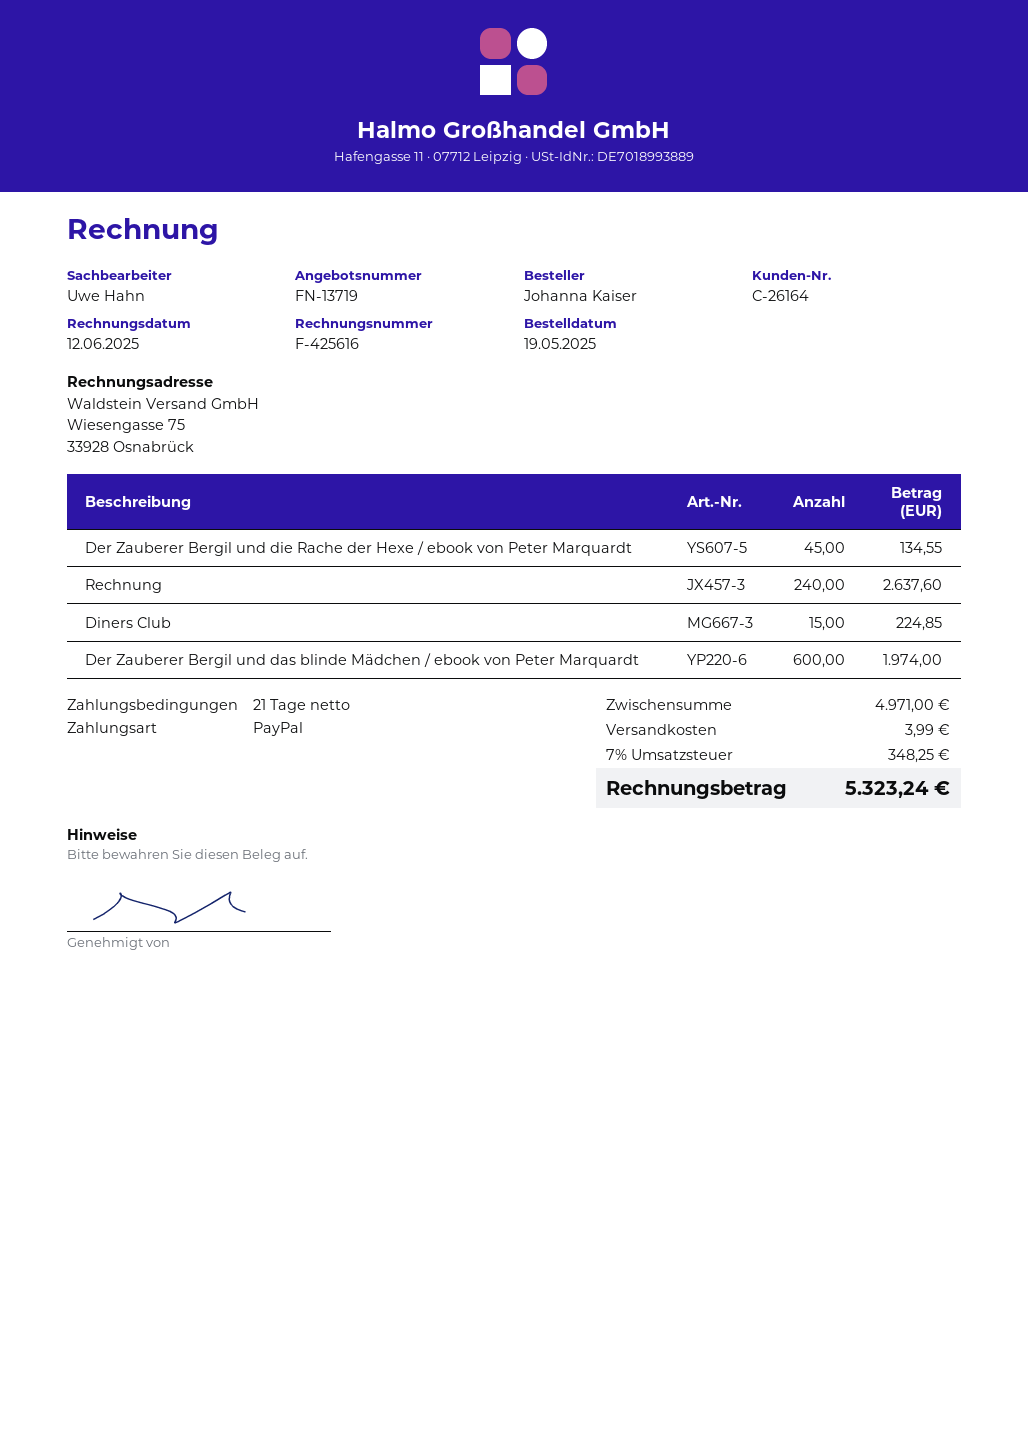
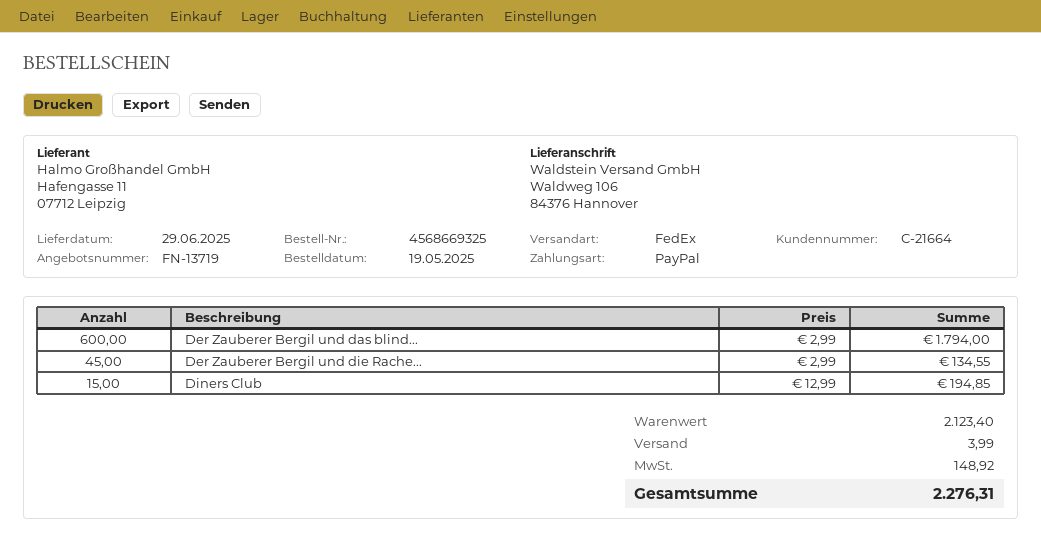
customer number: C-26164 -> C-21664
Rechnung: 240 for 2637.60 -> none
Diners Club: 15 for 224.85 -> 15 for 194.85
Der Zauberer Bergil und das blinde Mädchen / ebook von Peter Marquardt: 600 for 1974.00 -> 600 for 1794.00
subtotal: 4971.00 -> 2123.40
tax: 348.25 -> 148.92
total: 5323.24 -> 2276.31

